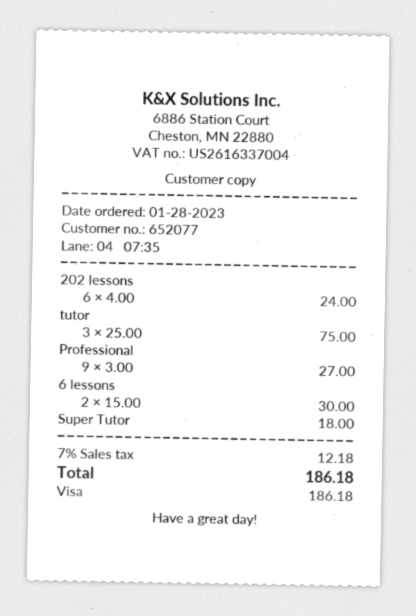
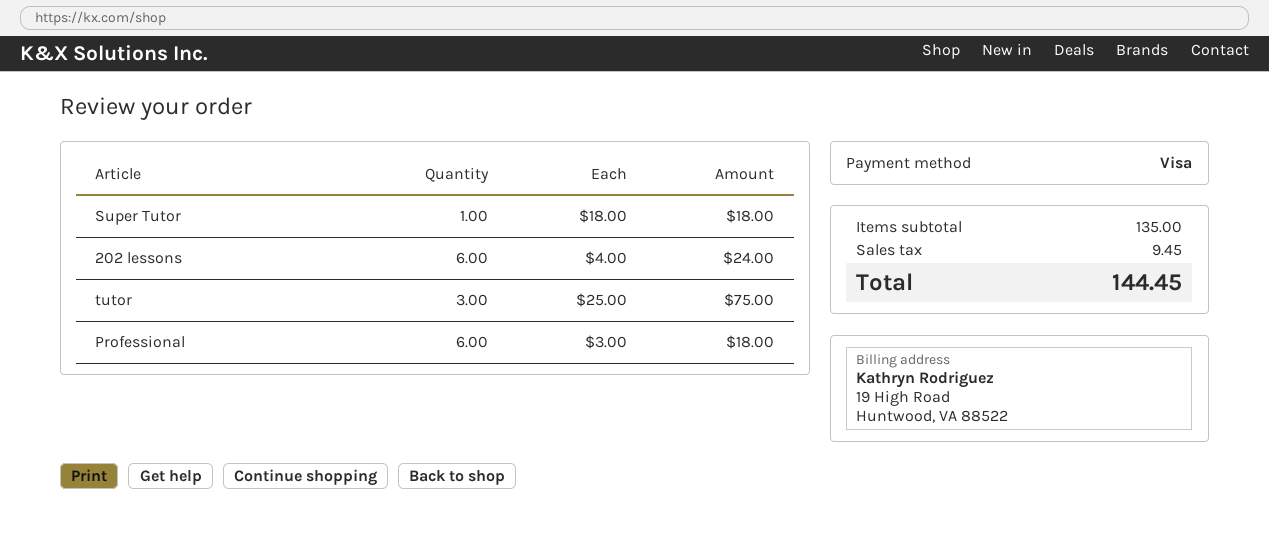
Professional: 9 x 3.00 = 27.00 -> 6 x 3.00 = 18.00
6 lessons: 2 x 15.00 = 30.00 -> none
tax: 12.18 -> 9.45
total: 186.18 -> 144.45

